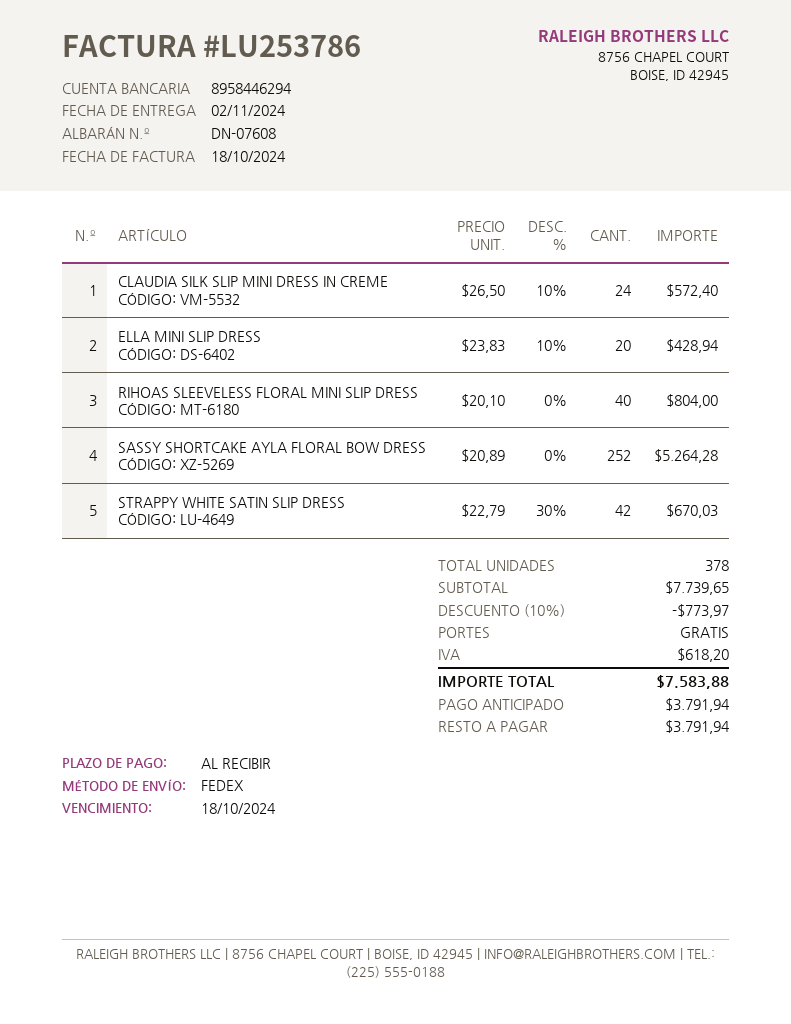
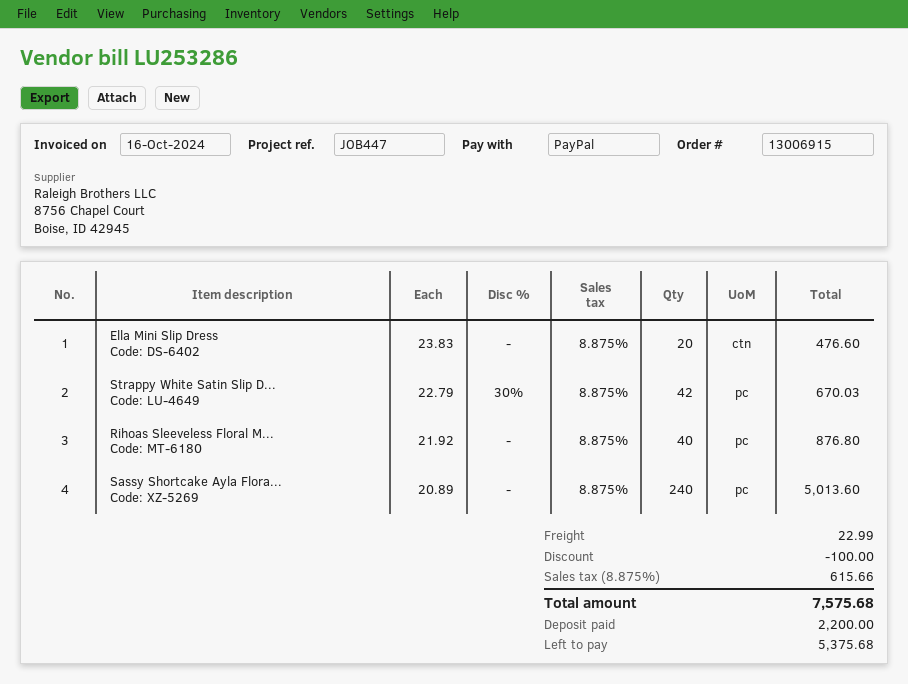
invoice number: LU253786 -> LU253286
invoice date: 2024-10-18 -> 2024-10-16
CLAUDIA SILK SLIP MINI DRESS IN CREME: 24 x 26.50 - 10% = 572.40 -> none
ELLA MINI SLIP DRESS: 20 x 23.83 - 10% = 428.94 -> 20 x 23.83 = 476.60
RIHOAS SLEEVELESS FLORAL MINI SLIP DRESS: 40 x 20.10 = 804.00 -> 40 x 21.92 = 876.80
SASSY SHORTCAKE AYLA FLORAL BOW DRESS: 252 x 20.89 = 5264.28 -> 240 x 20.89 = 5013.60
discount: 773.97 -> 100.00
shipping: 0.00 -> 22.99
tax: 618.20 -> 615.66
total: 7583.88 -> 7575.68
deposit: 3791.94 -> 2200.00
balance: 3791.94 -> 5375.68

